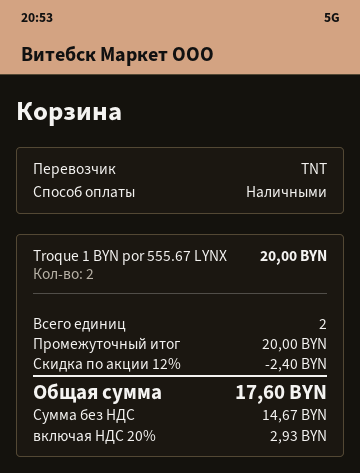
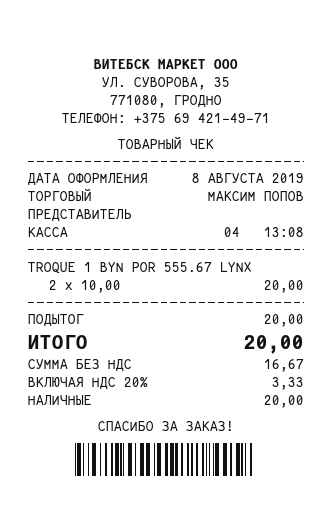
discount: 12% = 2.40 -> none
net: 14.67 -> 16.67
tax: 20% = 2.93 -> 20% = 3.33
total: 17.60 -> 20.00

